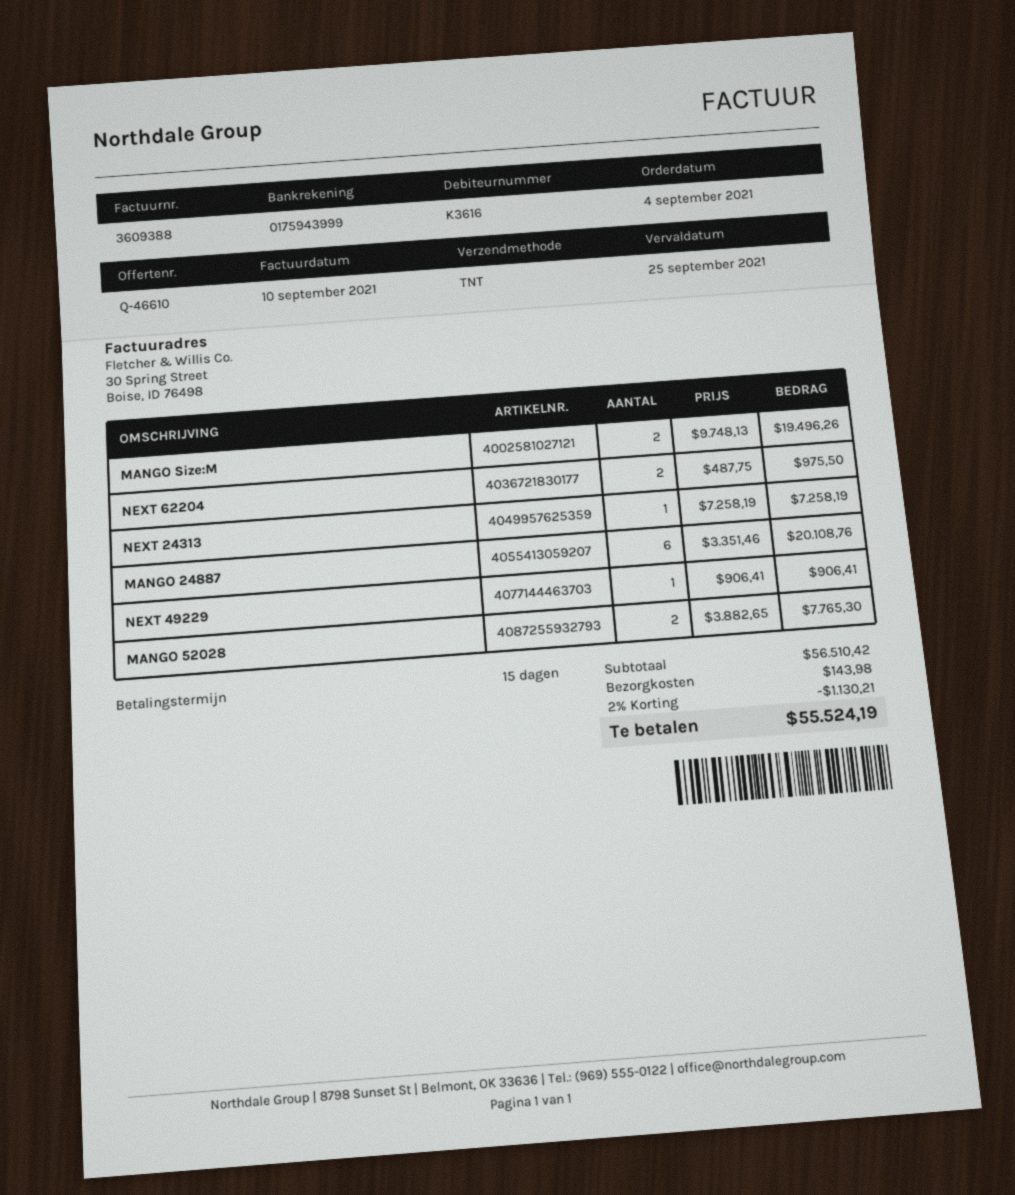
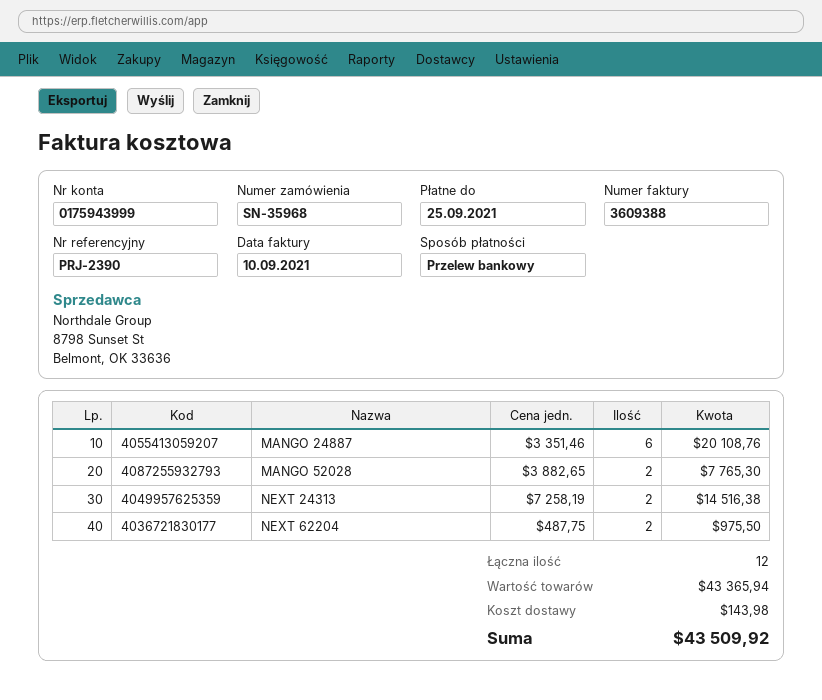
MANGO Size:M: 2 x 9748.13 = 19496.26 -> none
NEXT 24313: 1 x 7258.19 = 7258.19 -> 2 x 7258.19 = 14516.38
NEXT 49229: 1 x 906.41 = 906.41 -> none
subtotal: 56510.42 -> 43365.94
discount: 2% = 1130.21 -> none
total: 55524.19 -> 43509.92

